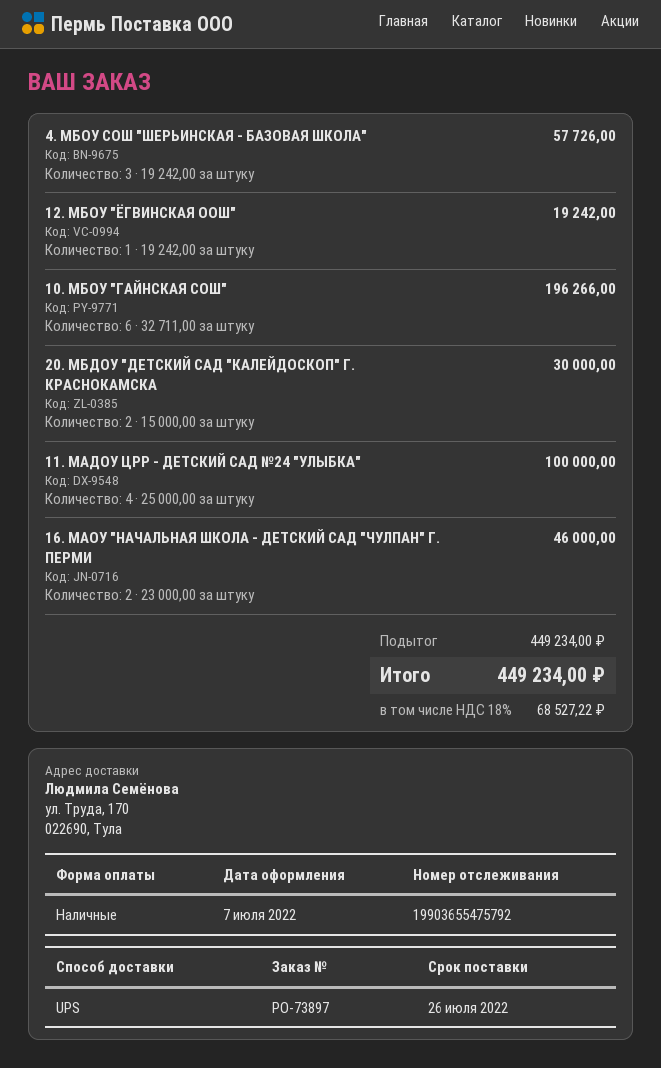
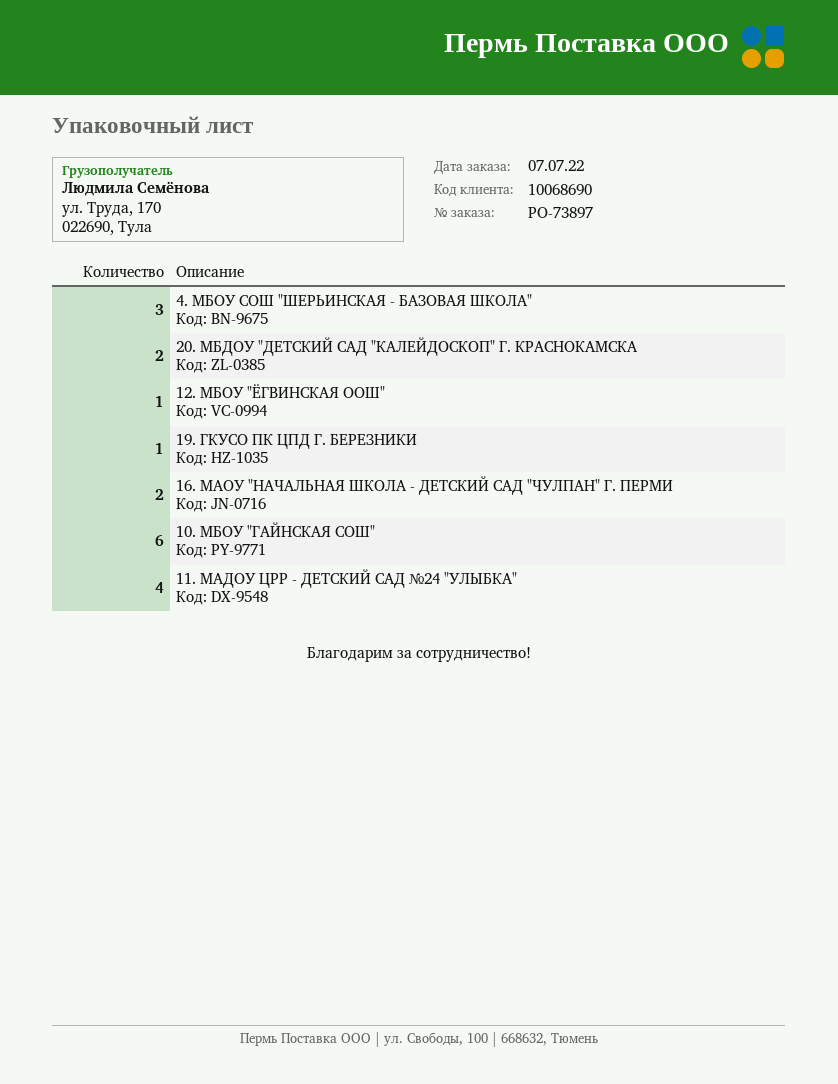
19. ГКУСО ПК ЦПД Г. БЕРЕЗНИКИ: none -> 1

